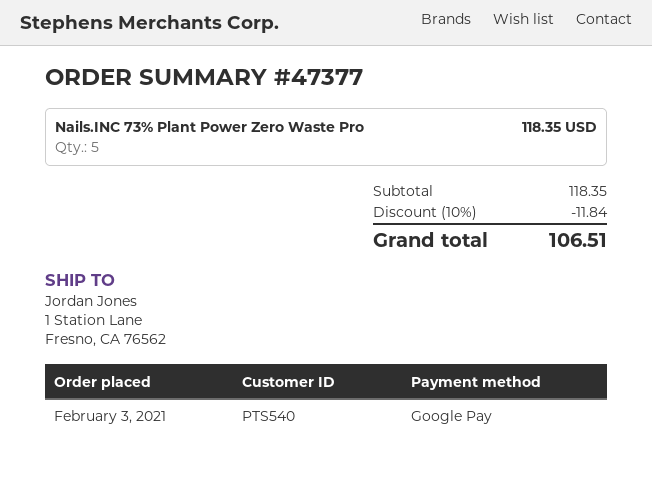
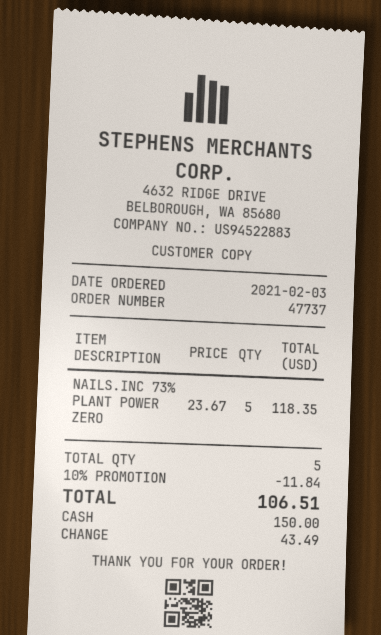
order number: 47377 -> 47737
payment method: Google Pay -> cash

